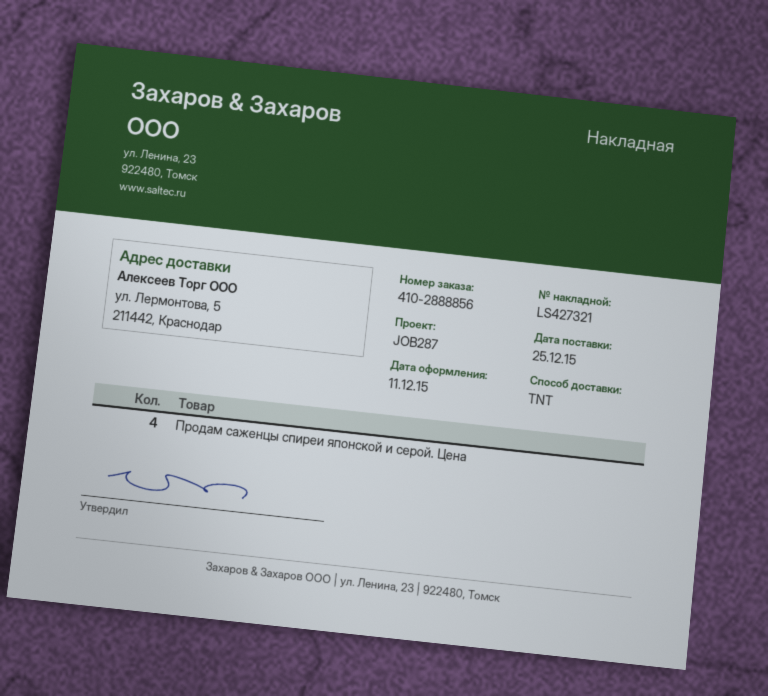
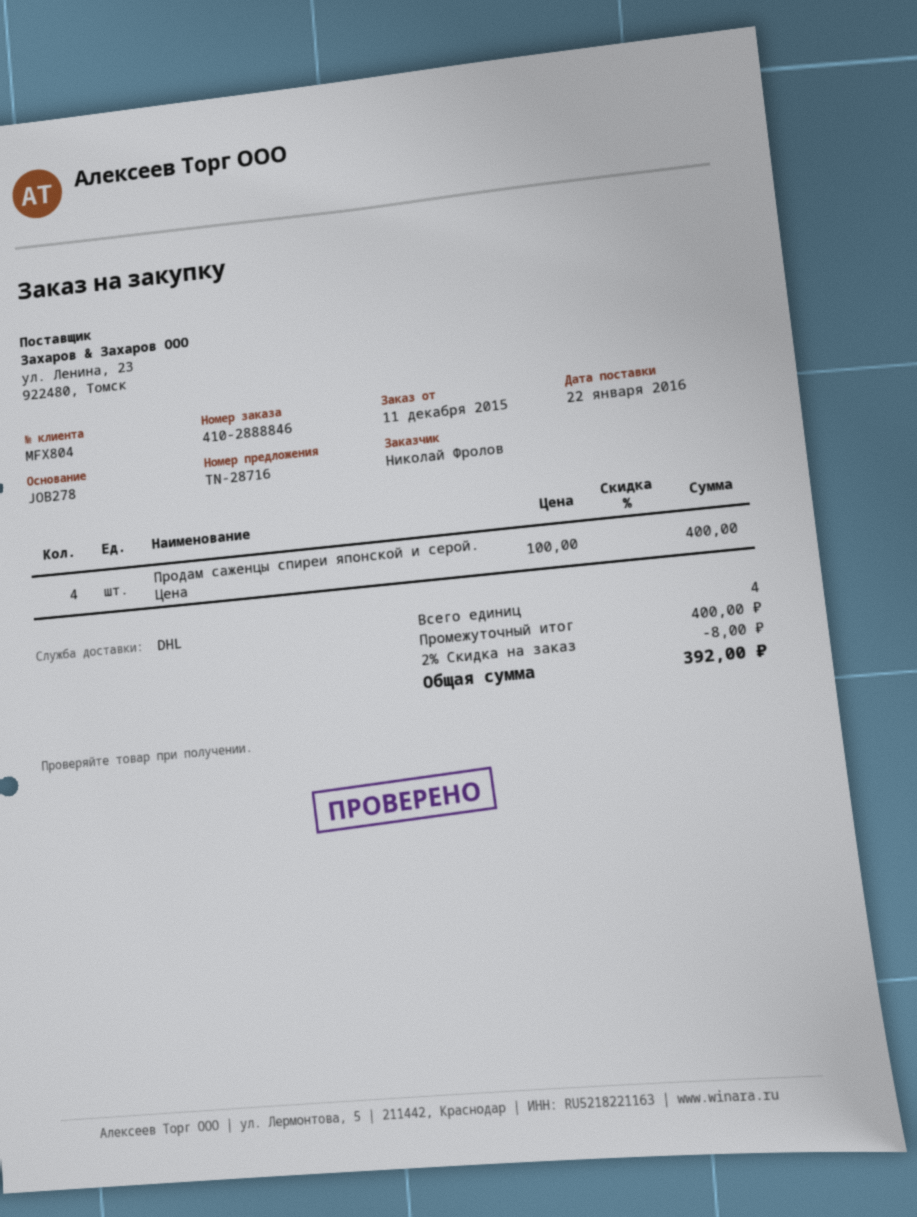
order number: 410-2888856 -> 410-2888846
delivery date: 2015-12-25 -> 2016-01-22
reference: JOB287 -> JOB278
shipping method: TNT -> DHL

